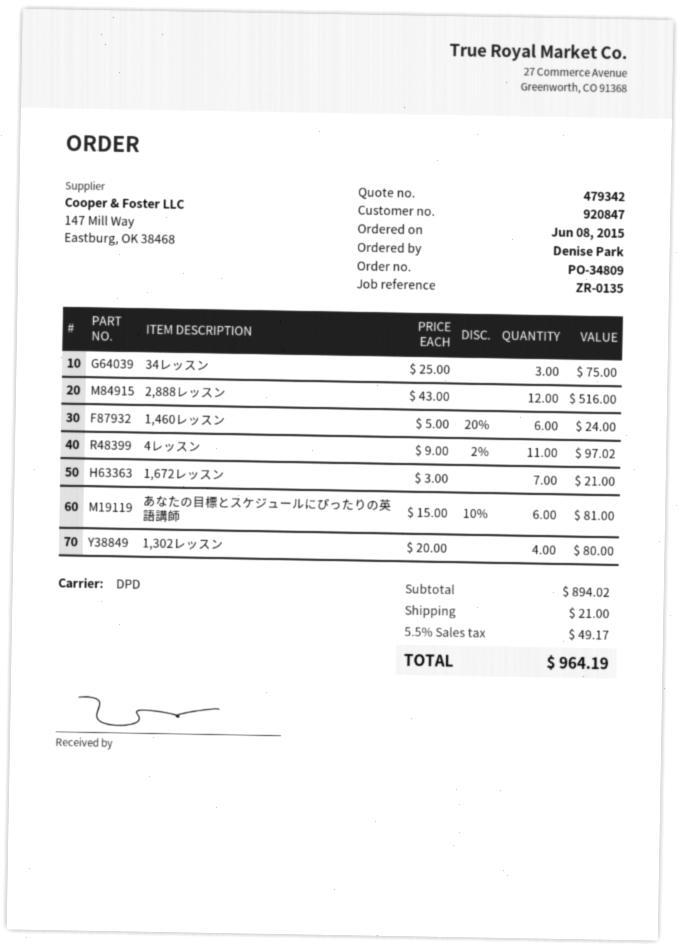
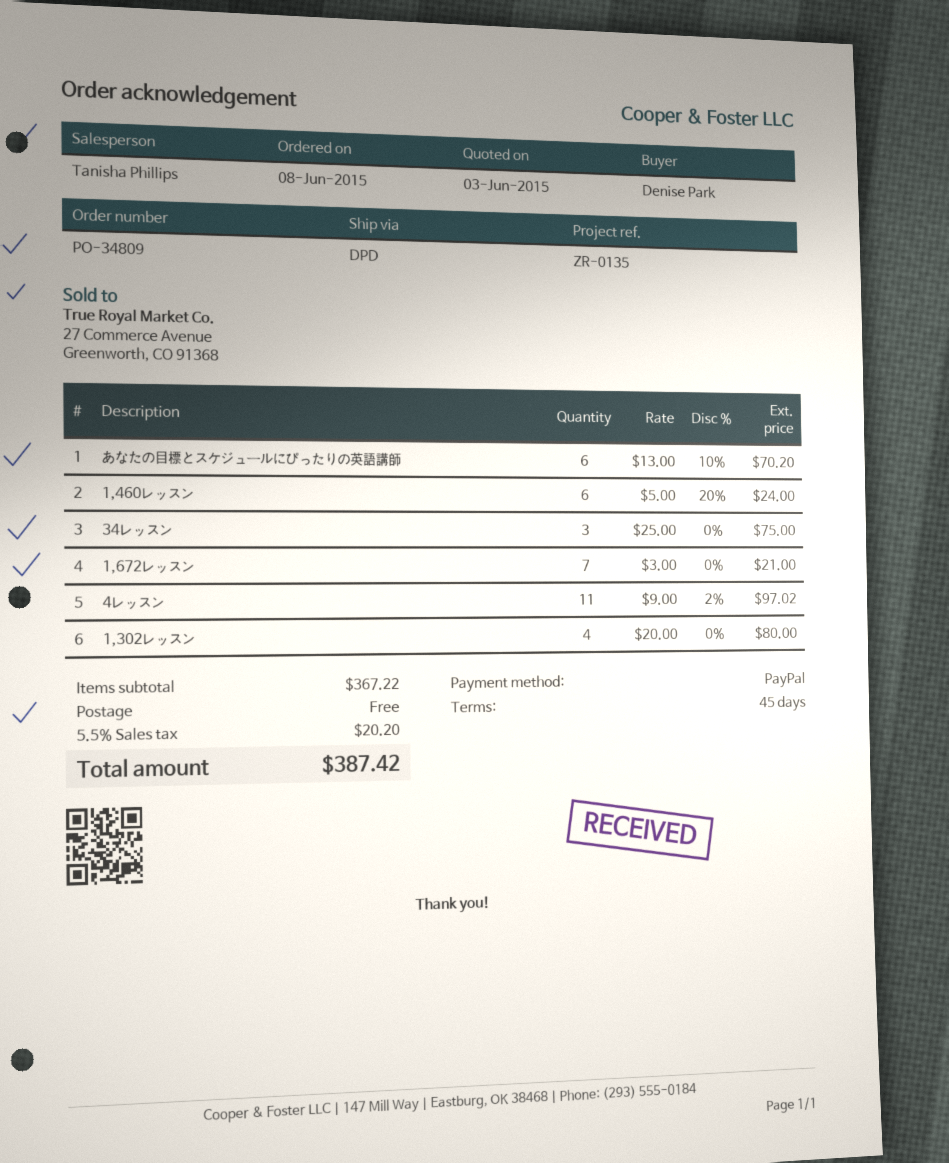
2,888レッスン: 12 x 43.00 = 516.00 -> none
あなたの目標とスケジュールにぴったりの英語講師: 6 x 15.00 - 10% = 81.00 -> 6 x 13.00 - 10% = 70.20
subtotal: 894.02 -> 367.22
shipping: 21.00 -> 0.00
tax: 5.5% = 49.17 -> 5.5% = 20.20
total: 964.19 -> 387.42

